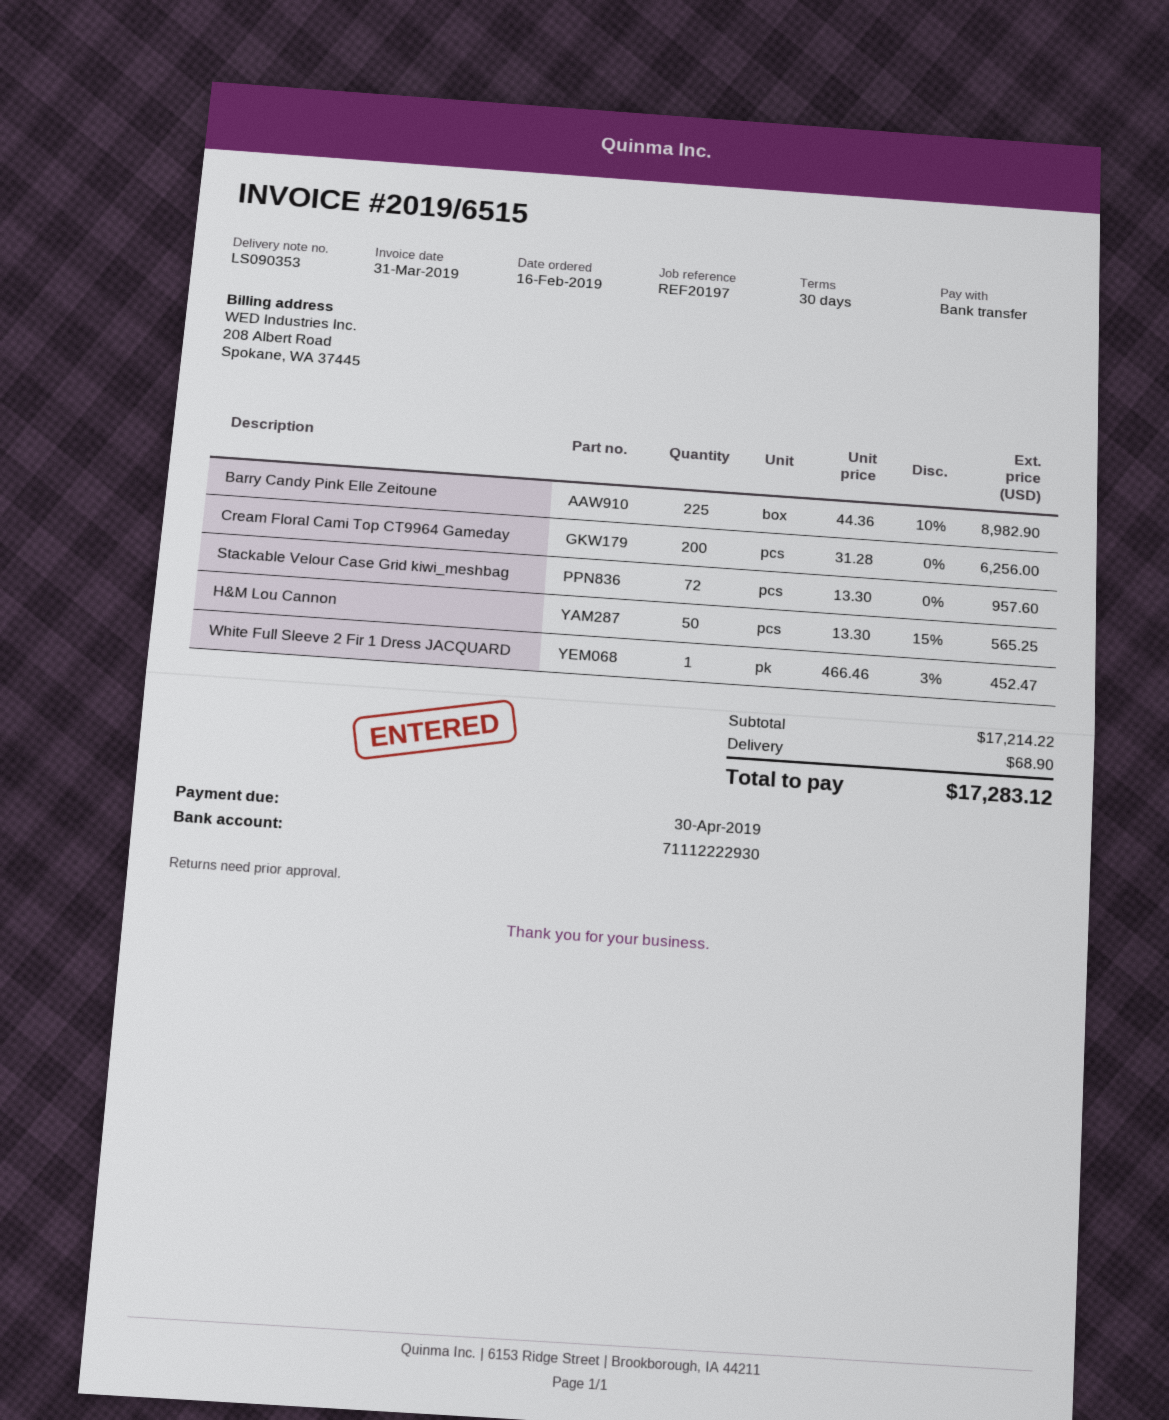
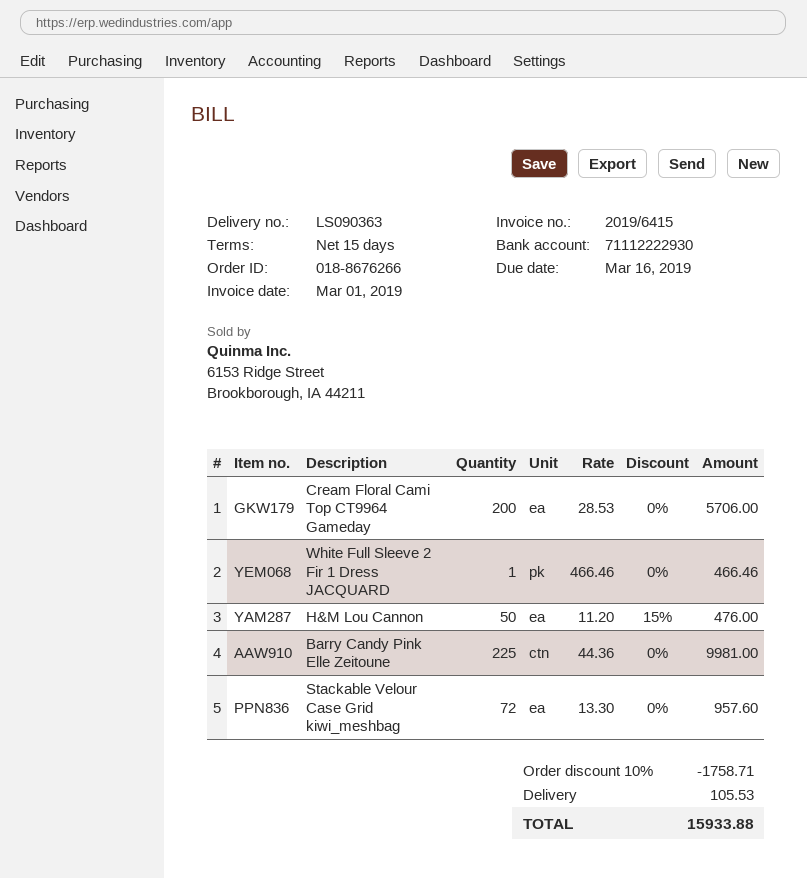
delivery note number: LS090353 -> LS090363
invoice number: 2019/6515 -> 2019/6415
invoice date: 2019-03-31 -> 2019-03-01
payment terms: 30 days -> 15 days
due date: 2019-04-30 -> 2019-03-16
Barry Candy Pink Elle Zeitoune: 225 x 44.36 - 10% = 8982.90 -> 225 x 44.36 = 9981.00
Cream Floral Cami Top CT9964 Gameday: 200 x 31.28 = 6256.00 -> 200 x 28.53 = 5706.00
H&M Lou Cannon: 50 x 13.30 - 15% = 565.25 -> 50 x 11.20 - 15% = 476.00
White Full Sleeve 2 Fir 1 Dress JACQUARD: 1 x 466.46 - 3% = 452.47 -> 1 x 466.46 = 466.46
discount: none -> 10% = 1758.71
shipping: 68.90 -> 105.53
total: 17283.12 -> 15933.88

